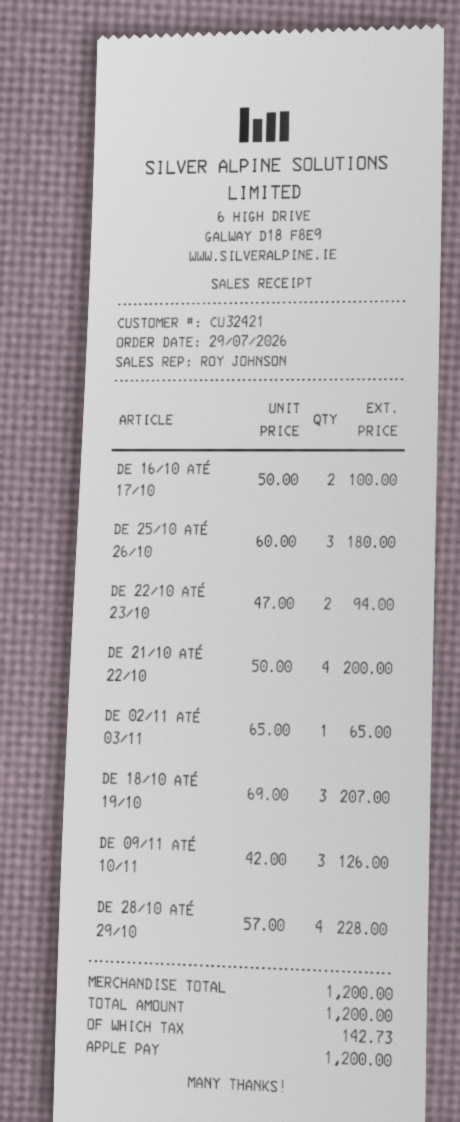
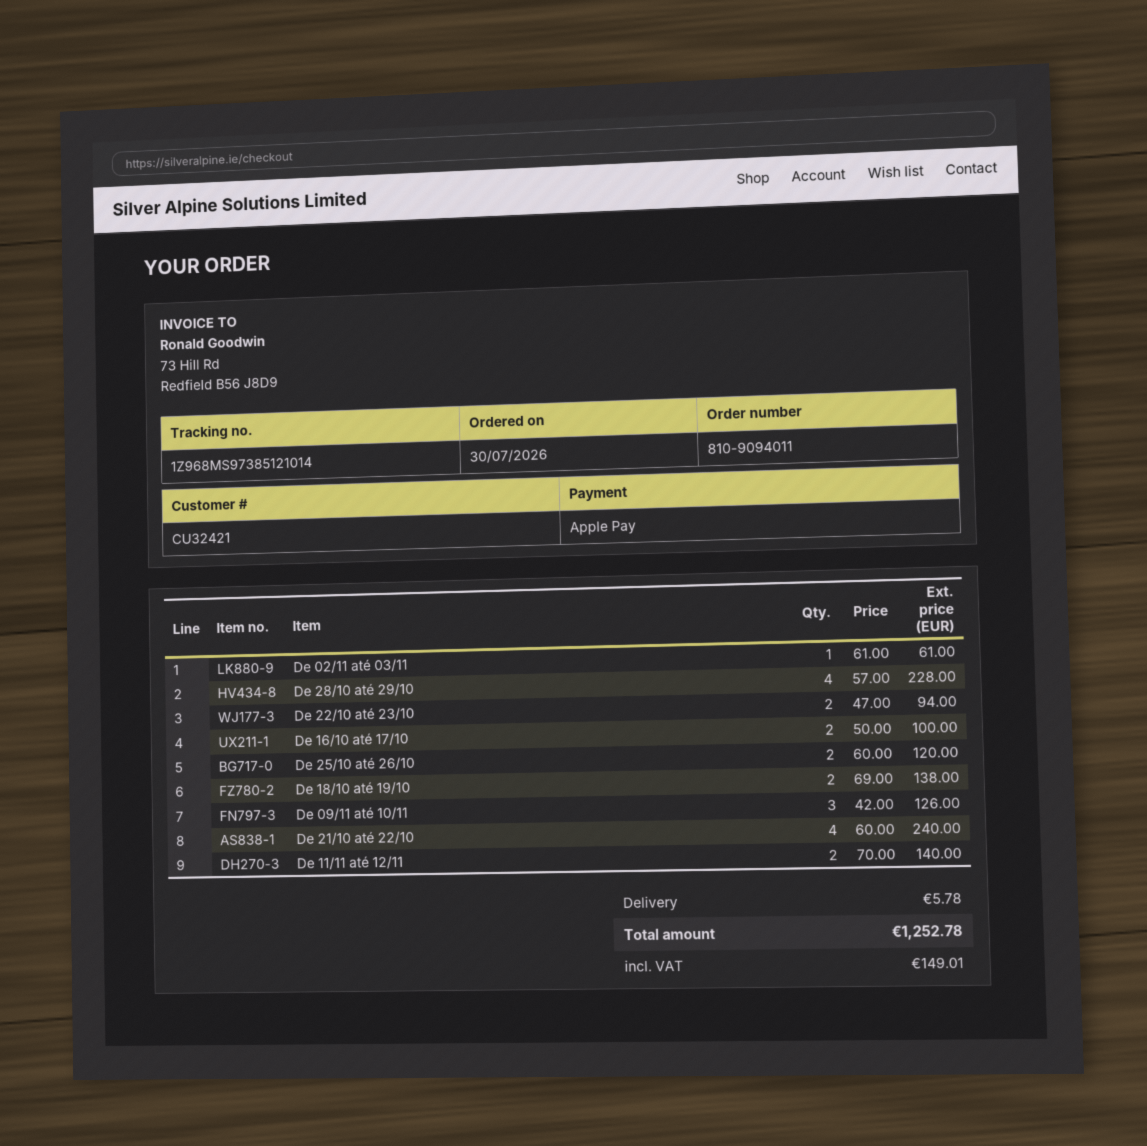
order date: 2026-07-29 -> 2026-07-30
DE 25/10 ATÉ 26/10: 3 x 60.00 = 180.00 -> 2 x 60.00 = 120.00
DE 21/10 ATÉ 22/10: 4 x 50.00 = 200.00 -> 4 x 60.00 = 240.00
DE 02/11 ATÉ 03/11: 1 x 65.00 = 65.00 -> 1 x 61.00 = 61.00
DE 18/10 ATÉ 19/10: 3 x 69.00 = 207.00 -> 2 x 69.00 = 138.00
De 11/11 até 12/11: none -> 2 x 70.00 = 140.00
shipping: none -> 5.78
tax: 142.73 -> 149.01
total: 1200.00 -> 1252.78

